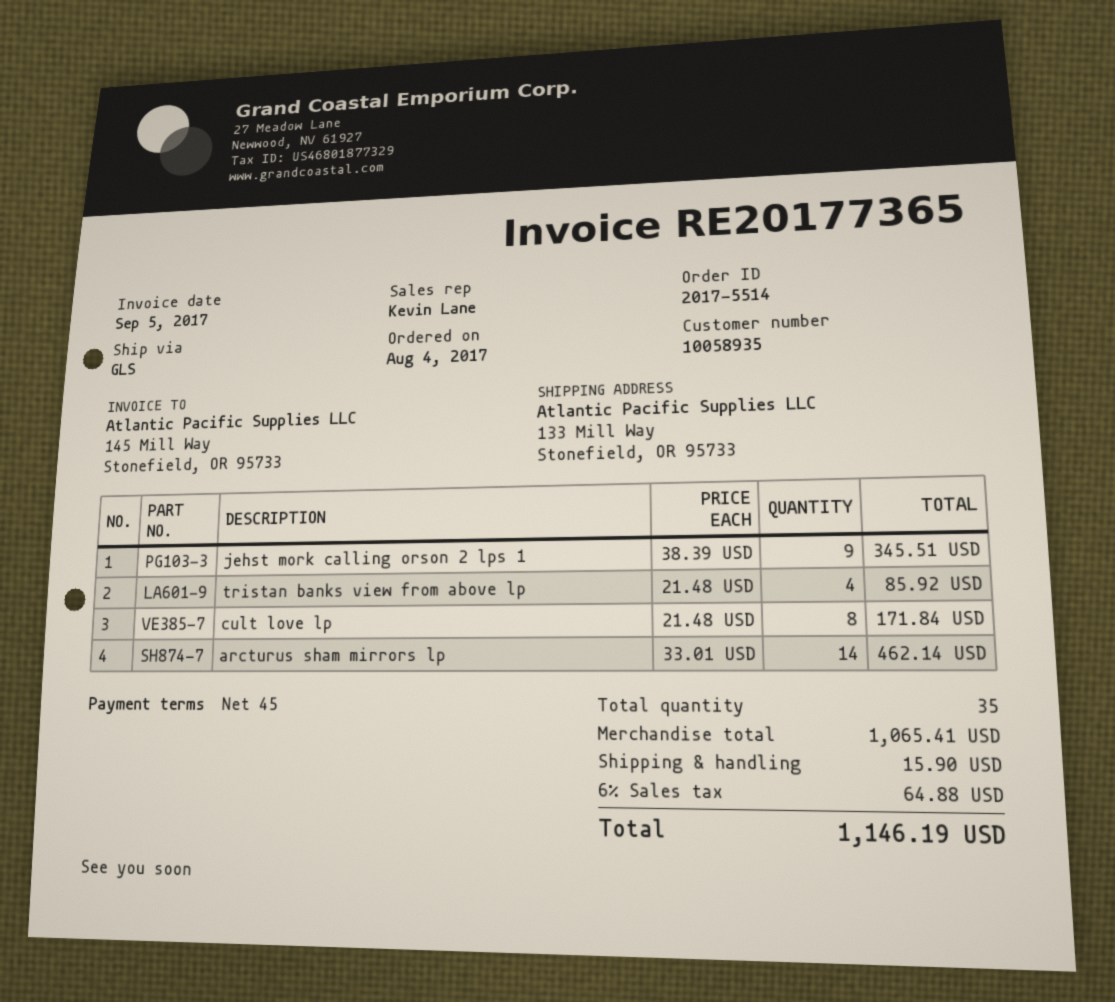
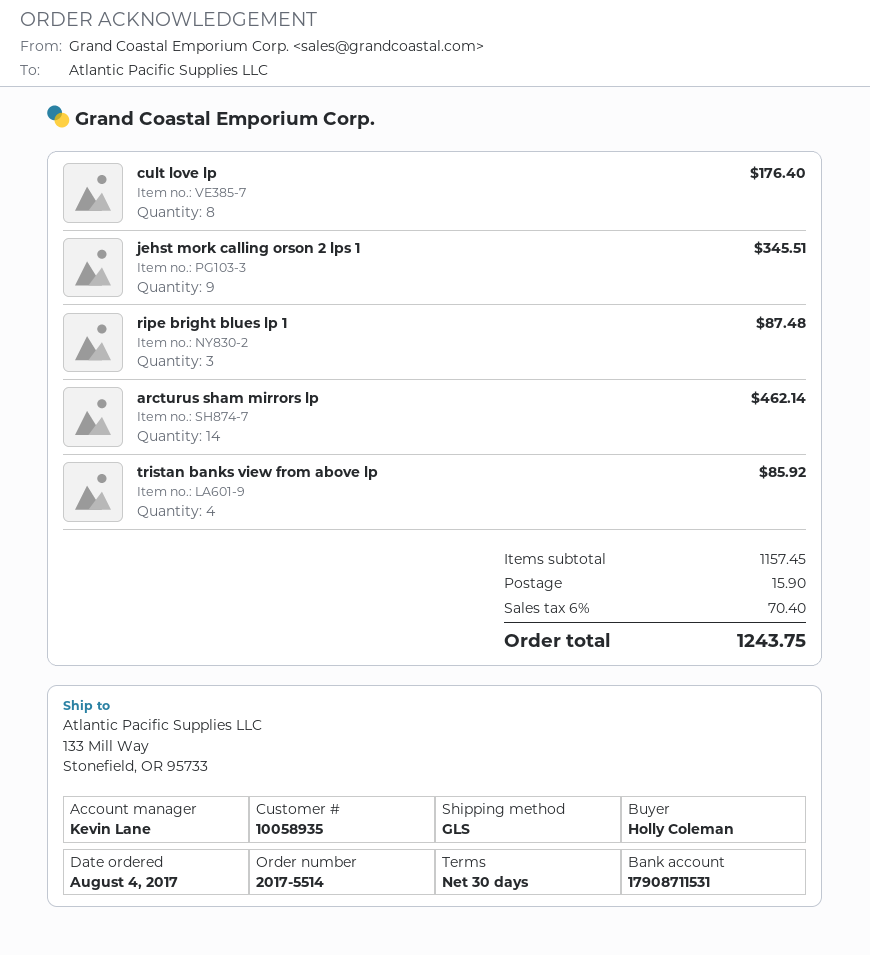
payment terms: 45 days -> 30 days
cult love lp: 8 for 171.84 -> 8 for 176.40
ripe bright blues lp 1: none -> 3 for 87.48
subtotal: 1065.41 -> 1157.45
tax: 6% = 64.88 -> 6% = 70.40
total: 1146.19 -> 1243.75

